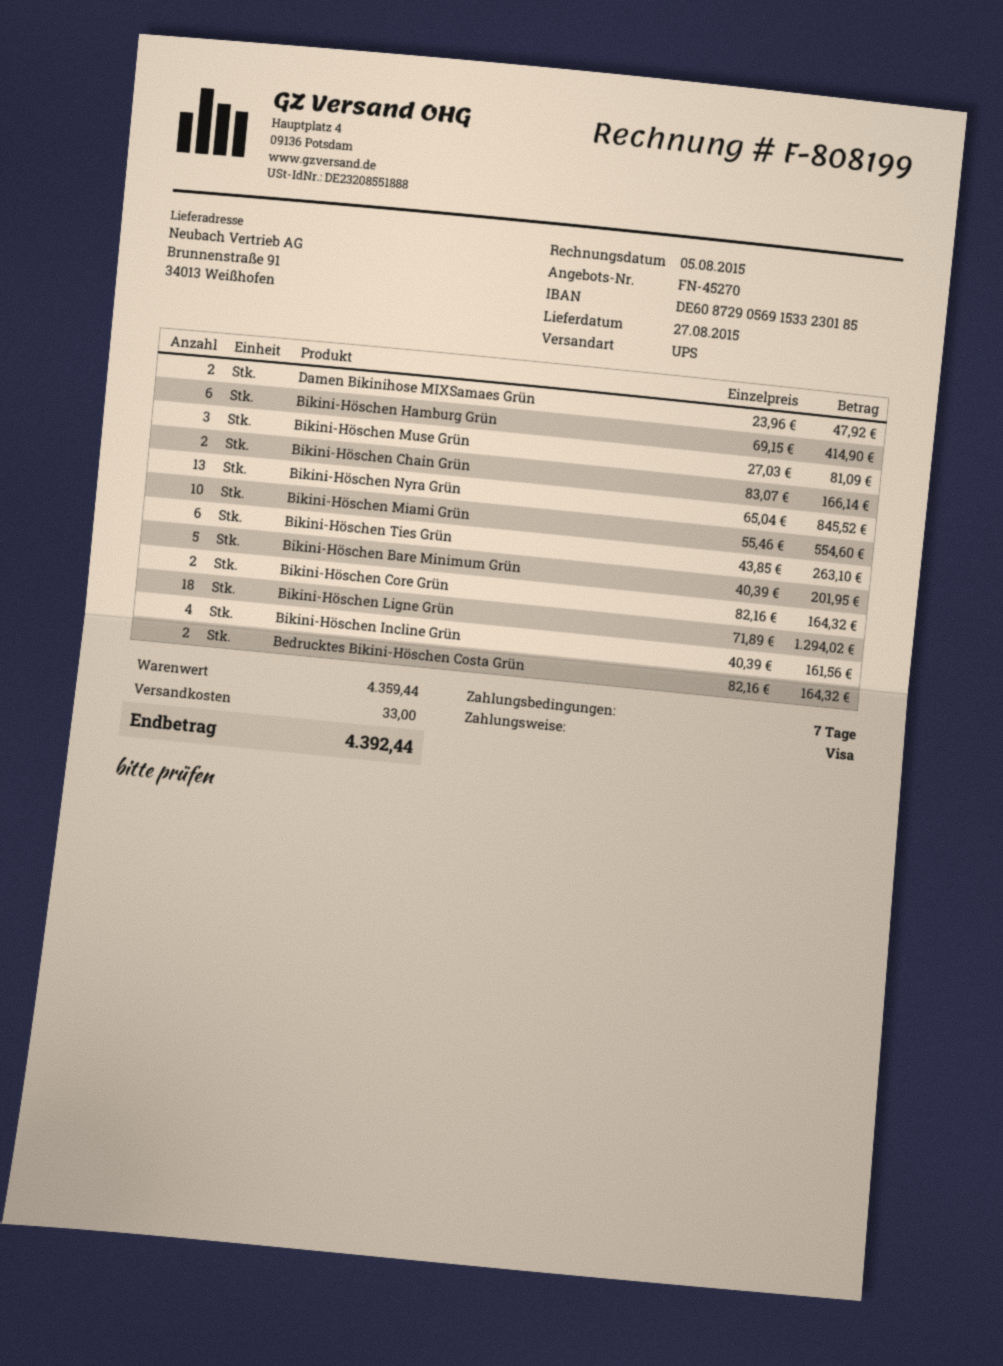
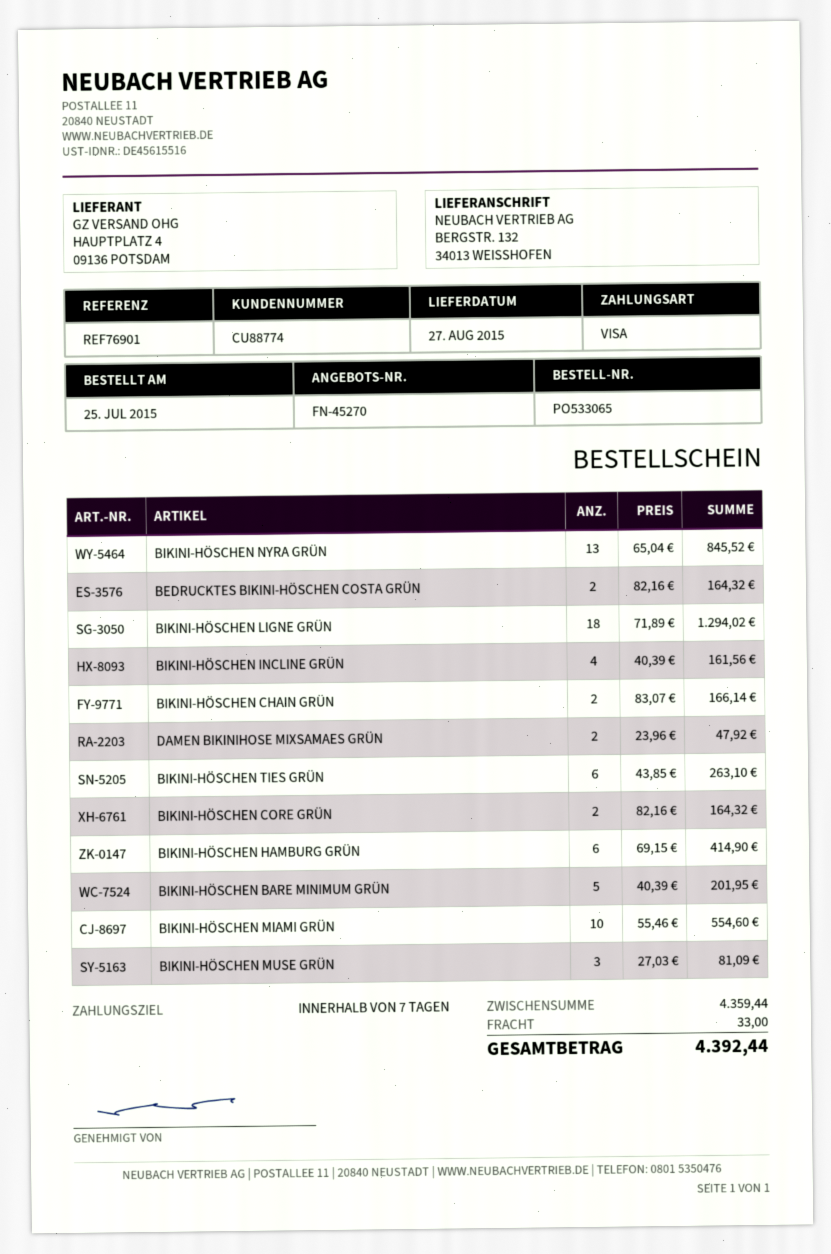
ship to: Brunnenstraße 91, 34013 Weißhofen -> BERGSTR. 132, 34013 WEISSHOFEN

